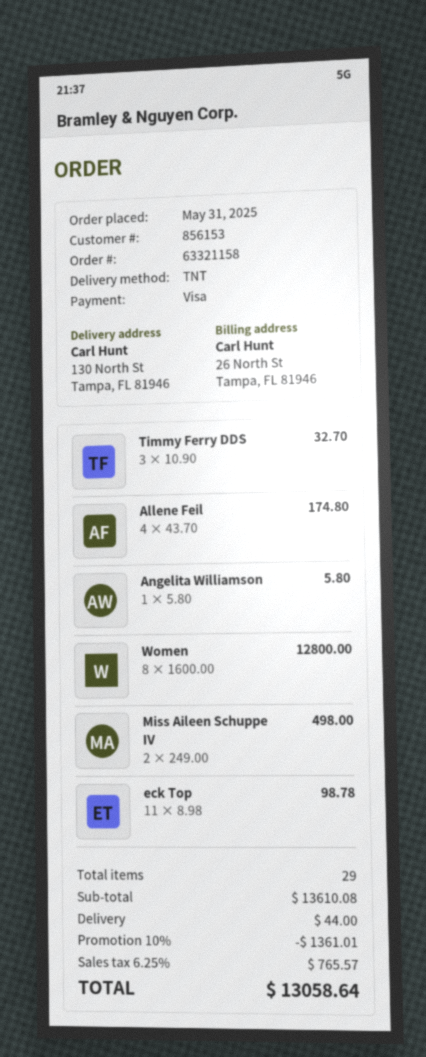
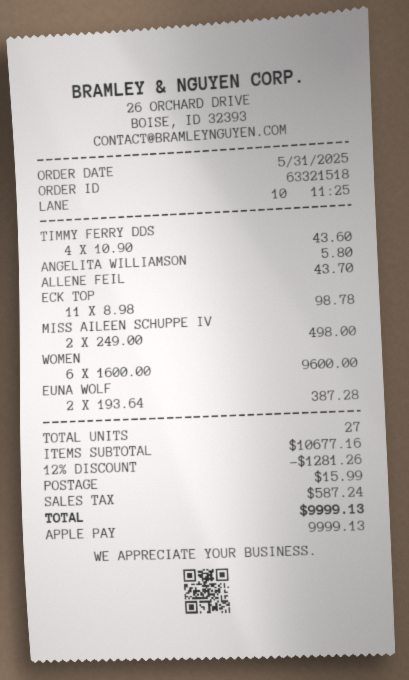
order number: 63321158 -> 63321518
payment method: Visa -> Apple Pay
Timmy Ferry DDS: 3 x 10.90 = 32.70 -> 4 x 10.90 = 43.60
Allene Feil: 4 x 43.70 = 174.80 -> 1 x 43.70 = 43.70
Women: 8 x 1600.00 = 12800.00 -> 6 x 1600.00 = 9600.00
EUNA WOLF: none -> 2 x 193.64 = 387.28
total quantity: 29 -> 27
subtotal: 13610.08 -> 10677.16
discount: 10% = 1361.01 -> 12% = 1281.26
shipping: 44.00 -> 15.99
tax: 765.57 -> 587.24
total: 13058.64 -> 9999.13

